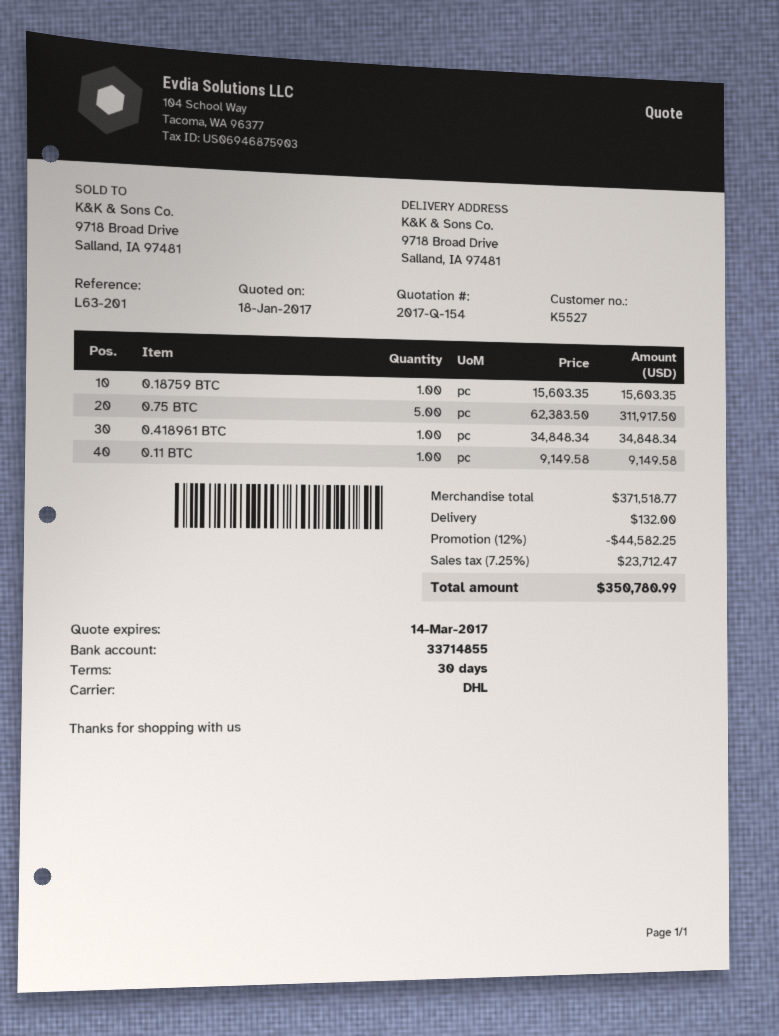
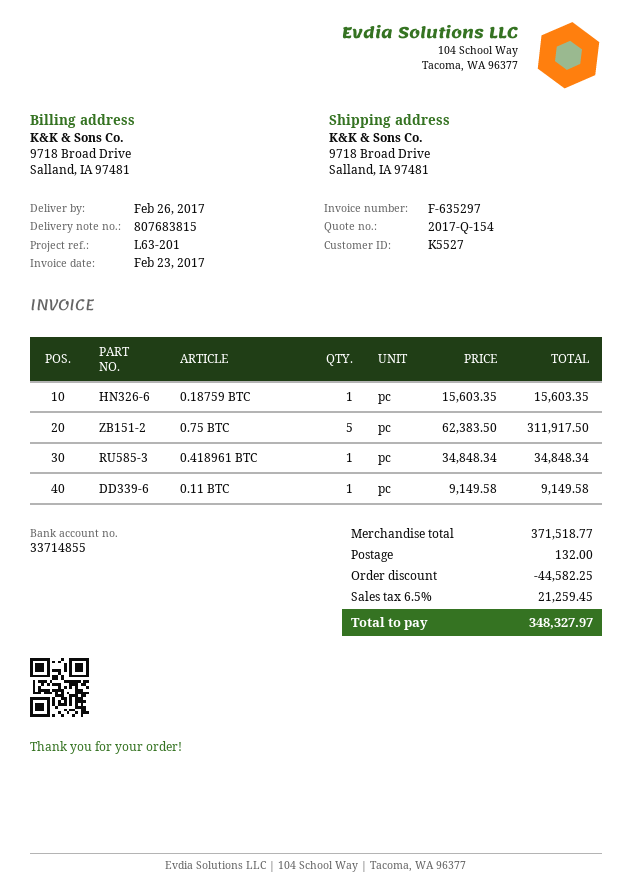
tax: 7.25% = 23712.47 -> 6.5% = 21259.45
total: 350780.99 -> 348327.97

